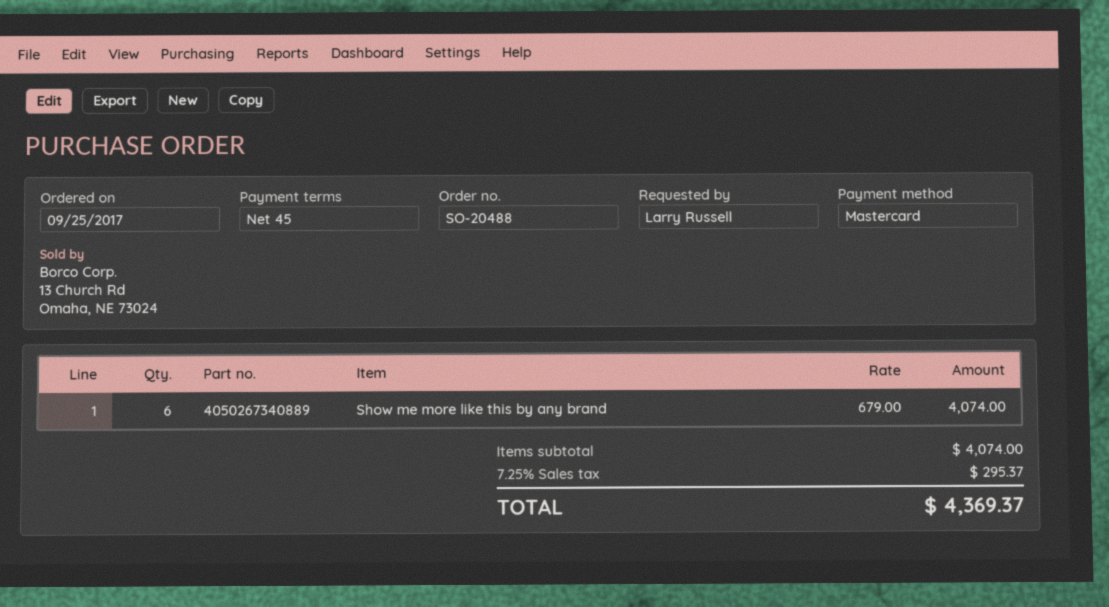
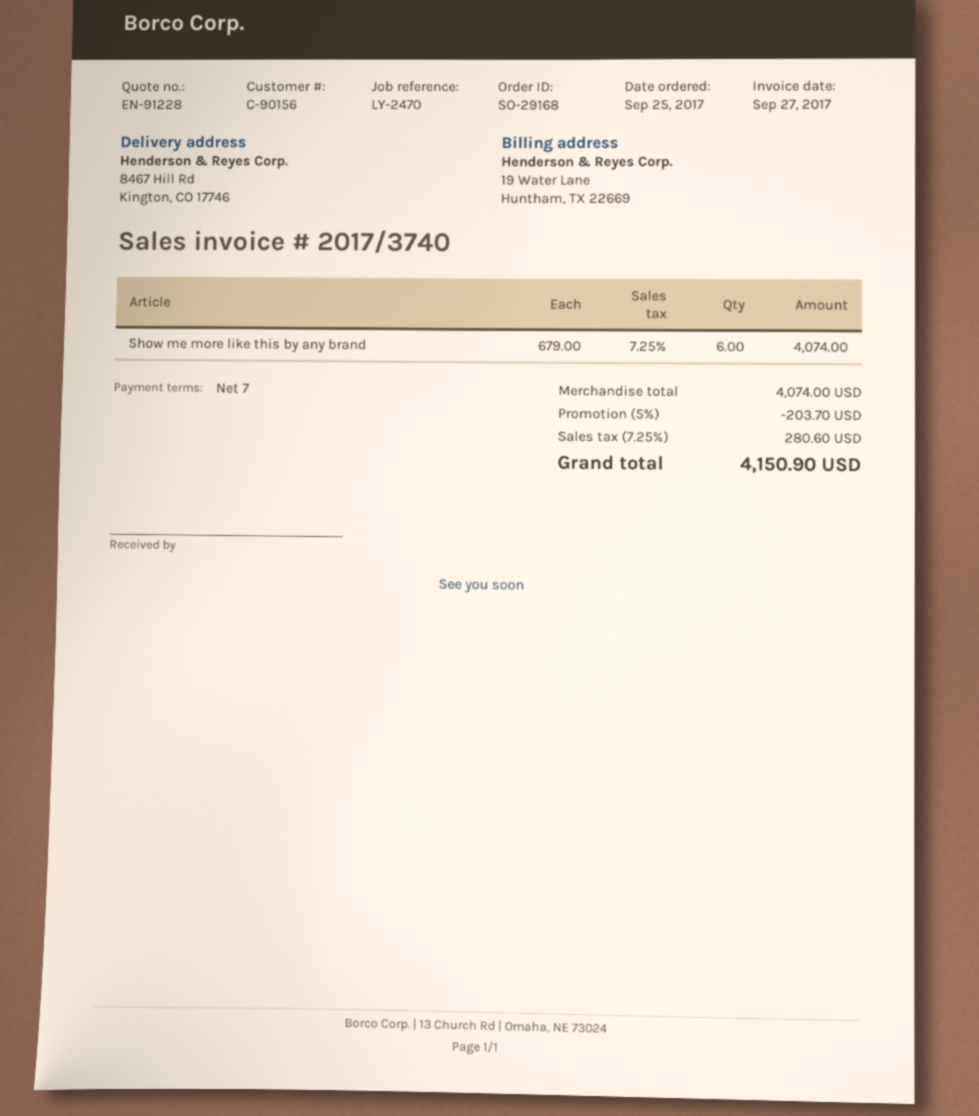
order number: SO-20488 -> SO-29168
payment terms: 45 days -> 7 days
discount: none -> 5% = 203.70
tax: 7.25% = 295.37 -> 7.25% = 280.60
total: 4369.37 -> 4150.90

